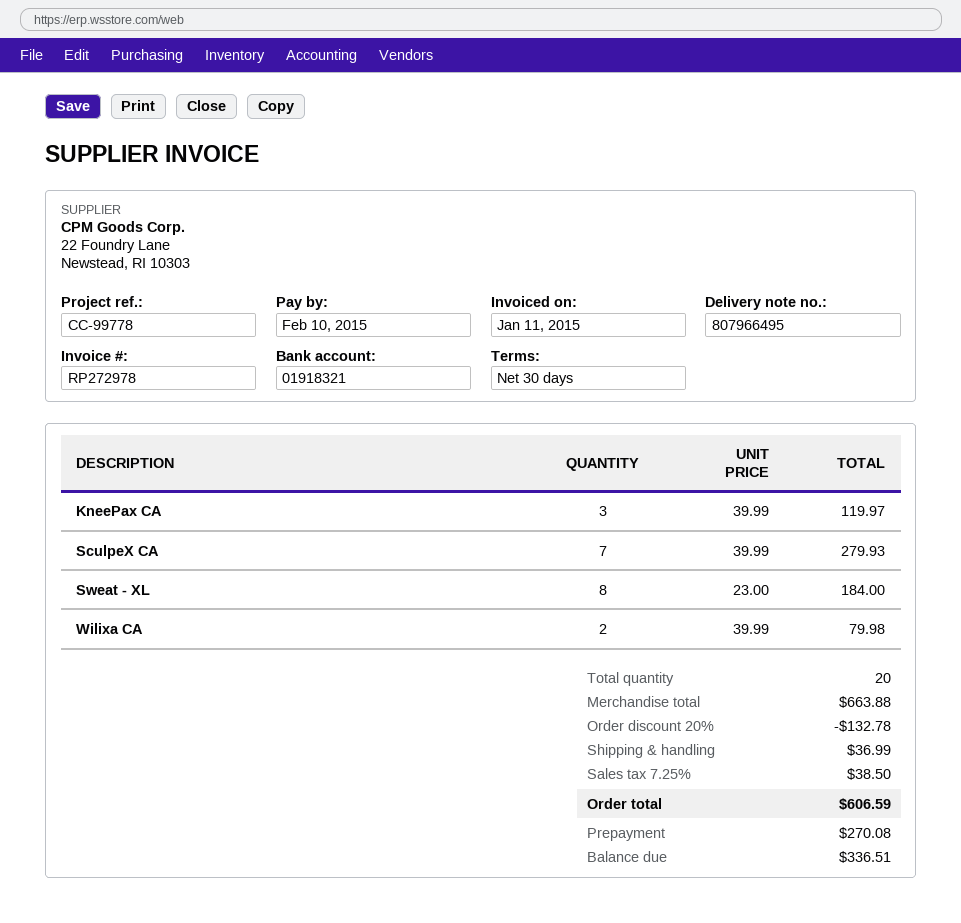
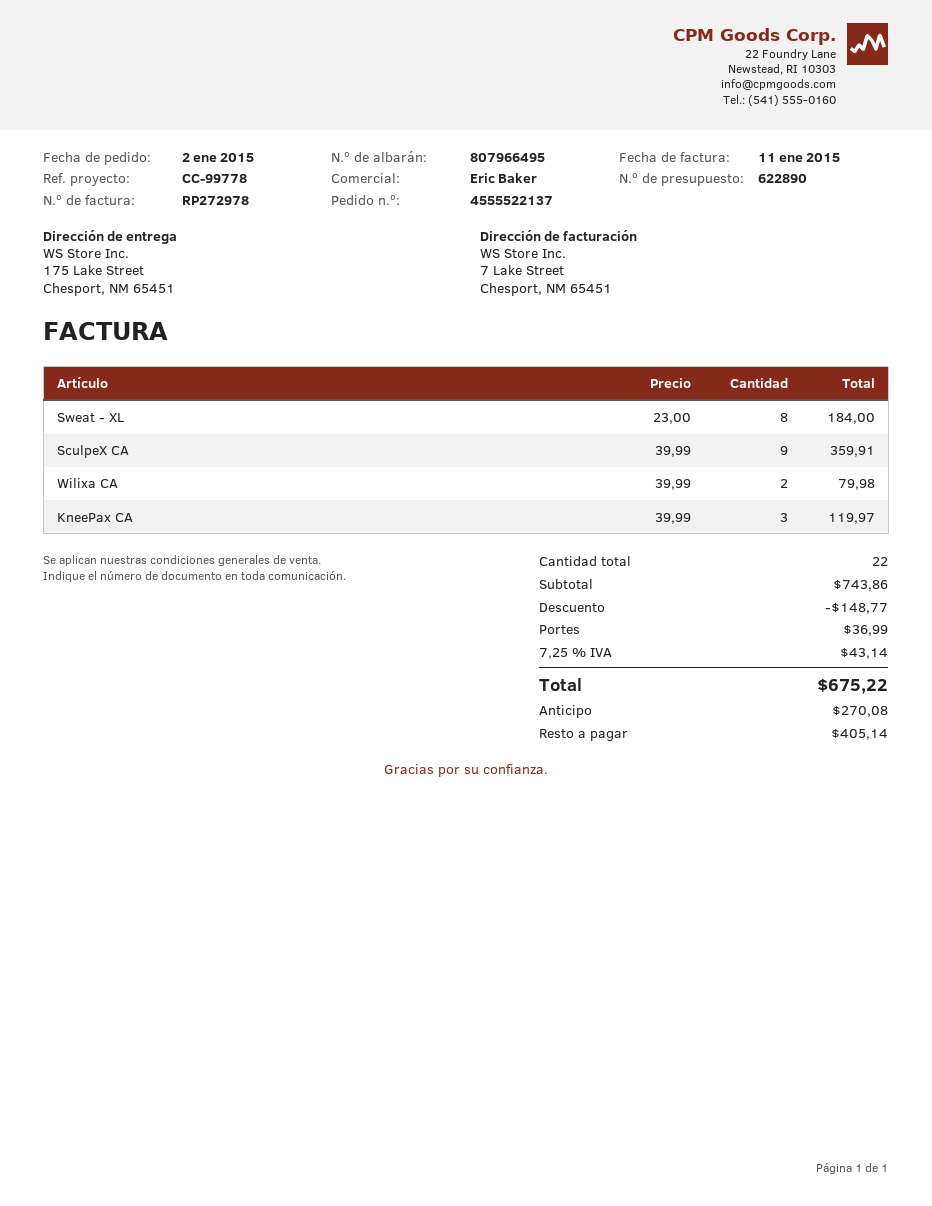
SculpeX CA: 7 x 39.99 = 279.93 -> 9 x 39.99 = 359.91
total quantity: 20 -> 22
subtotal: 663.88 -> 743.86
discount: 132.78 -> 148.77
tax: 7.25% = 38.50 -> 7.25% = 43.14
total: 606.59 -> 675.22
balance: 336.51 -> 405.14

